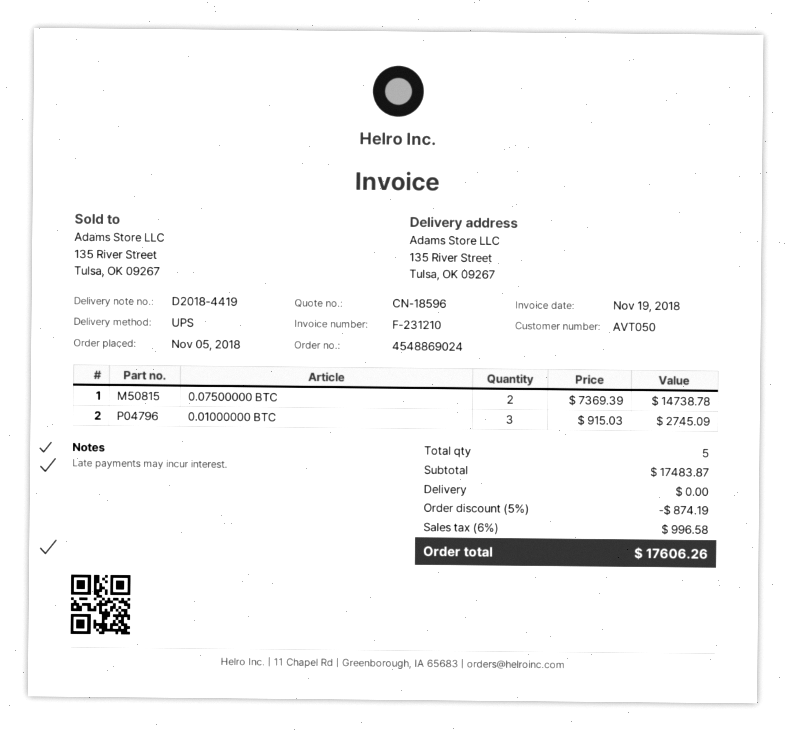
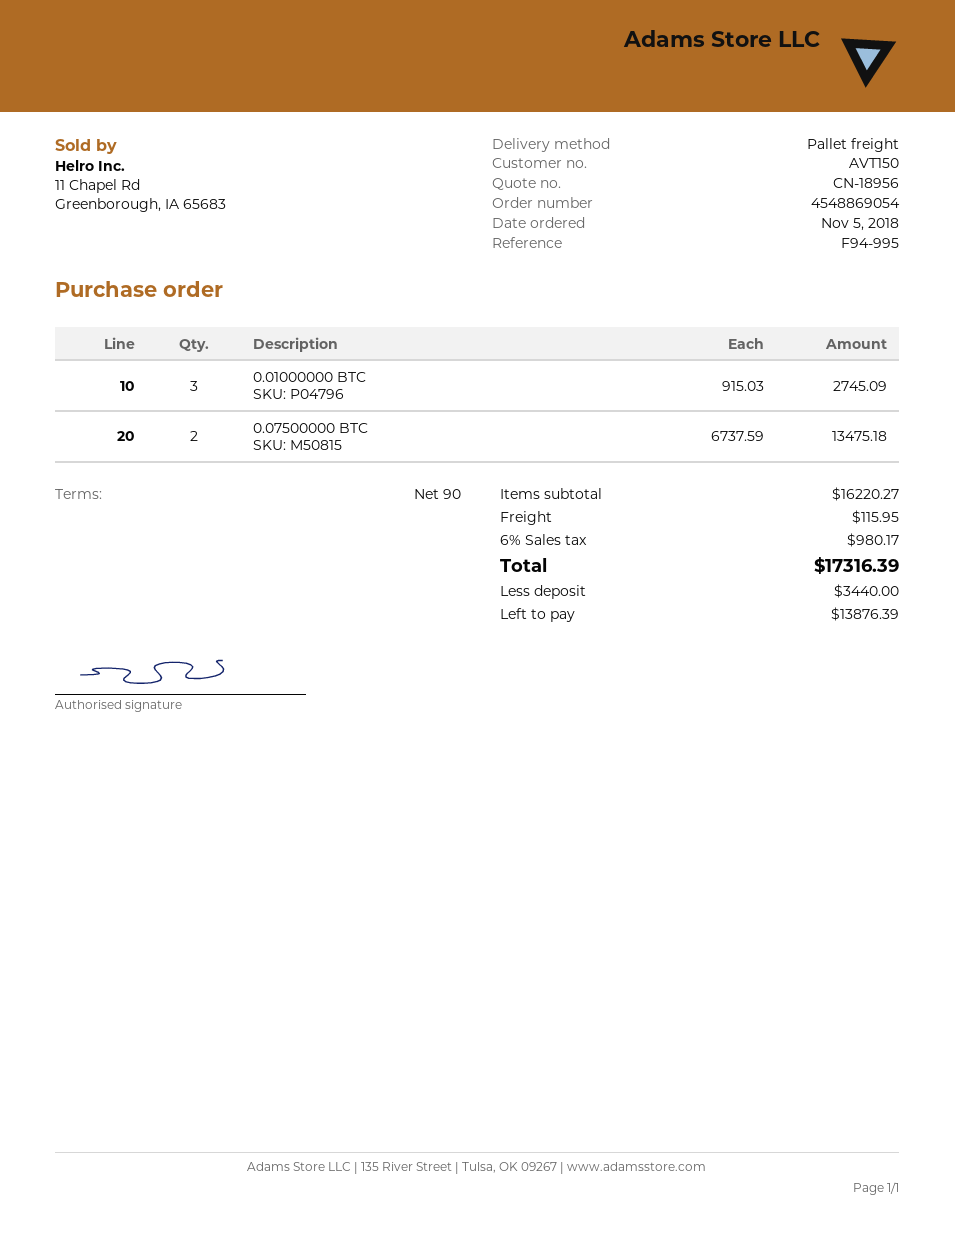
quote number: CN-18596 -> CN-18956
order number: 4548869024 -> 4548869054
customer number: AVT050 -> AVT150
shipping method: UPS -> pallet freight
0.07500000 BTC: 2 x 7369.39 = 14738.78 -> 2 x 6737.59 = 13475.18
subtotal: 17483.87 -> 16220.27
discount: 5% = 874.19 -> none
shipping: 0.00 -> 115.95
tax: 6% = 996.58 -> 6% = 980.17
total: 17606.26 -> 17316.39

